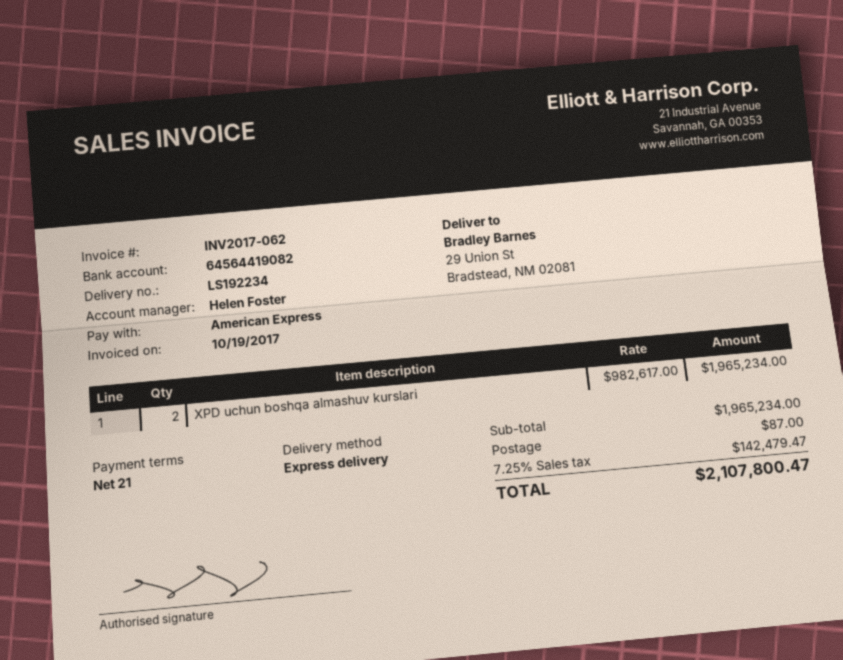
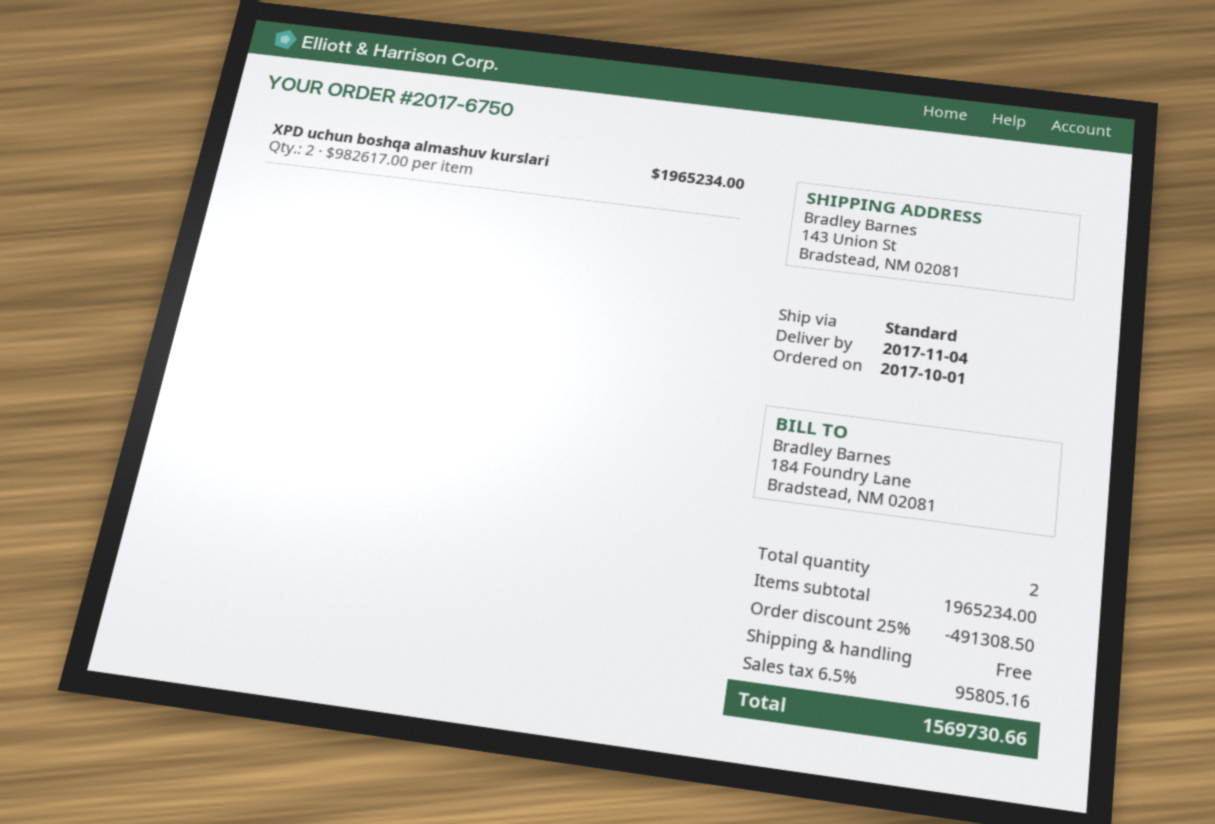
shipping method: express -> standard
ship to: 29 Union St, Bradstead, NM 02081 -> 143 Union St, Bradstead, NM 02081
discount: none -> 25% = 491308.50
shipping: 87.00 -> 0.00
tax: 7.25% = 142479.47 -> 6.5% = 95805.16
total: 2107800.47 -> 1569730.66

